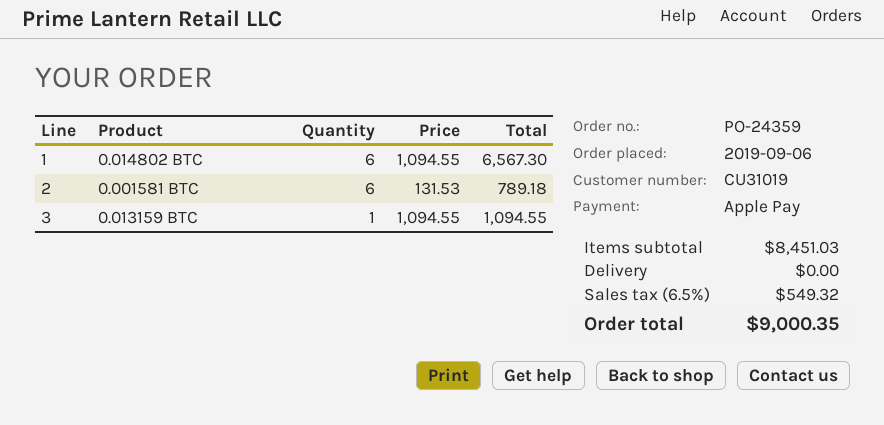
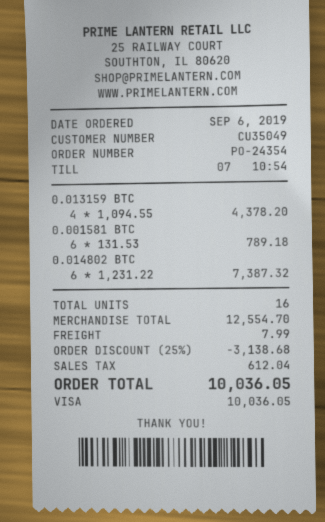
order number: PO-24359 -> PO-24354
customer number: CU31019 -> CU35049
payment method: Apple Pay -> Visa
0.014802 BTC: 6 x 1094.55 = 6567.30 -> 6 x 1231.22 = 7387.32
0.013159 BTC: 1 x 1094.55 = 1094.55 -> 4 x 1094.55 = 4378.20
subtotal: 8451.03 -> 12554.70
discount: none -> 25% = 3138.68
shipping: 0.00 -> 7.99
tax: 549.32 -> 612.04
total: 9000.35 -> 10036.05

